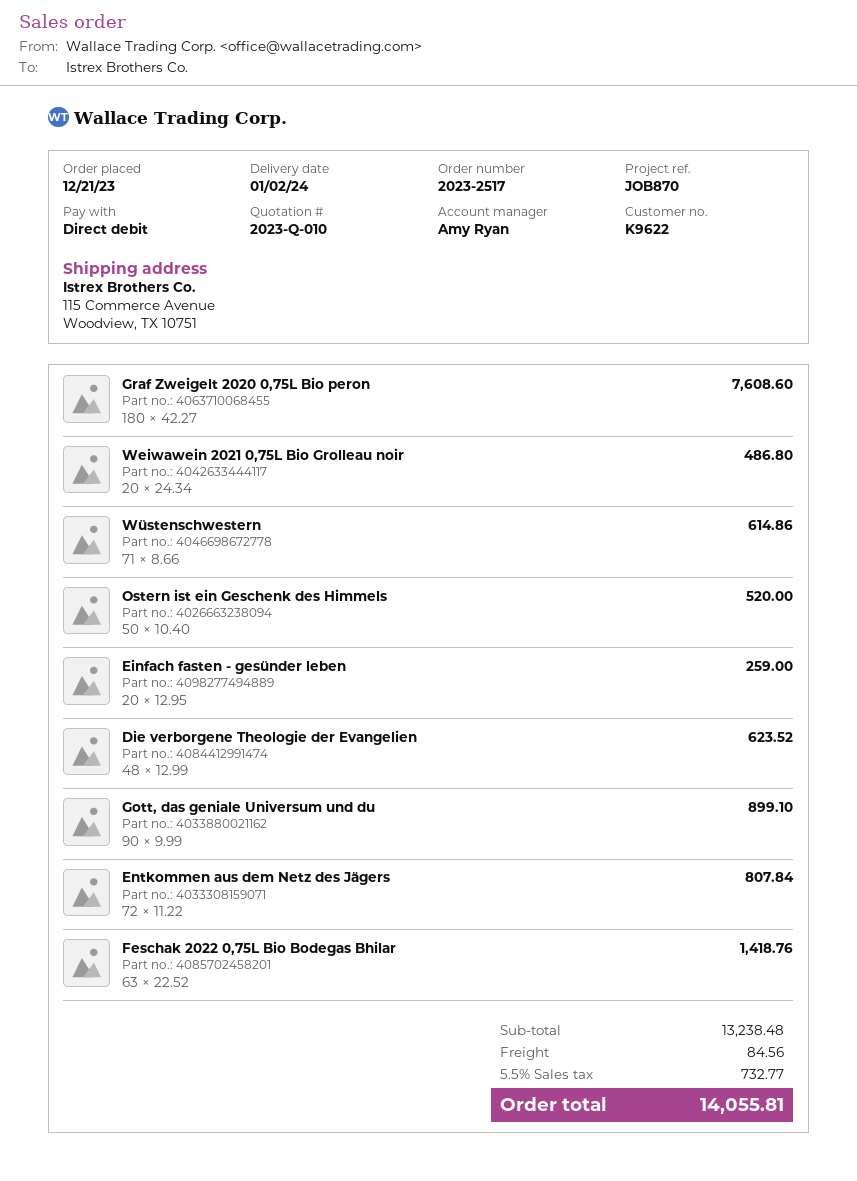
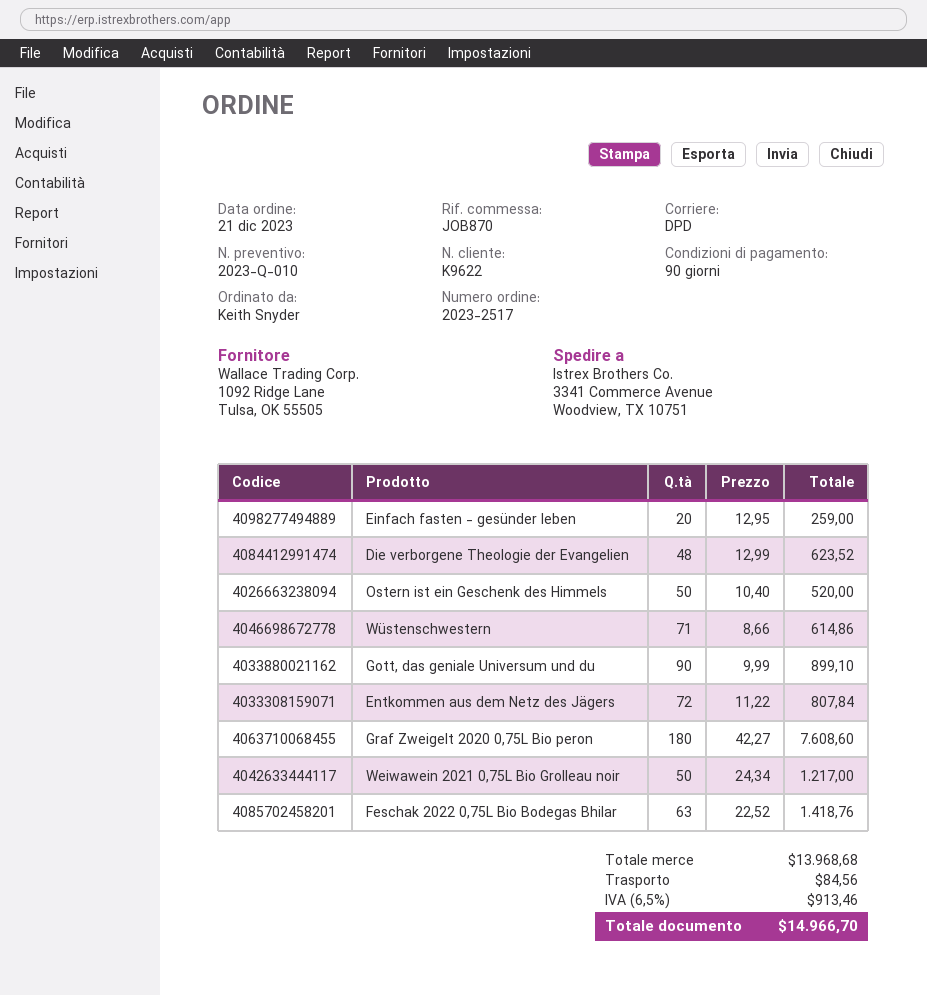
ship to: 115 Commerce Avenue, Woodview, TX 10751 -> 3341 Commerce Avenue, Woodview, TX 10751
Weiwawein 2021 0,75L Bio Grolleau noir: 20 x 24.34 = 486.80 -> 50 x 24.34 = 1217.00
subtotal: 13238.48 -> 13968.68
tax: 5.5% = 732.77 -> 6.5% = 913.46
total: 14055.81 -> 14966.70

